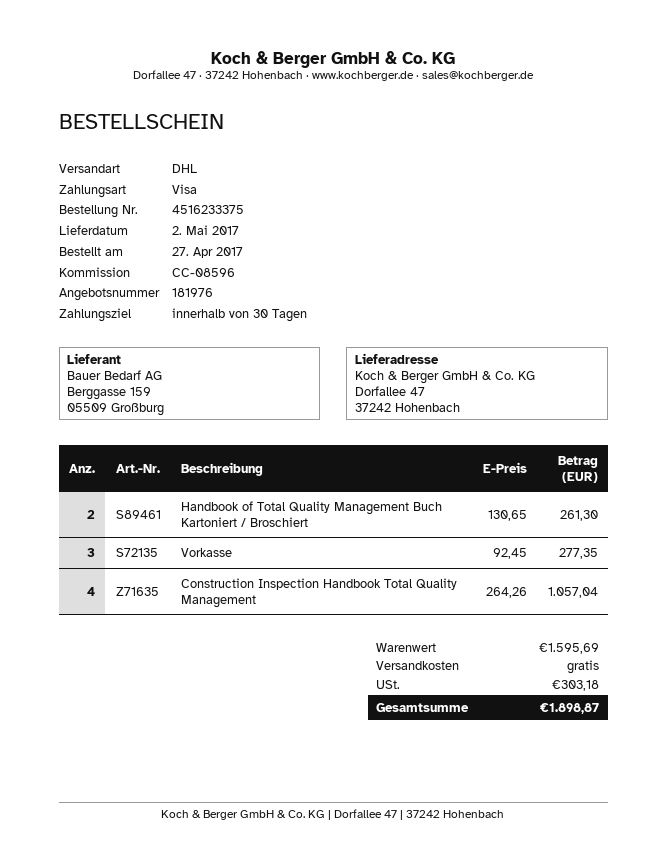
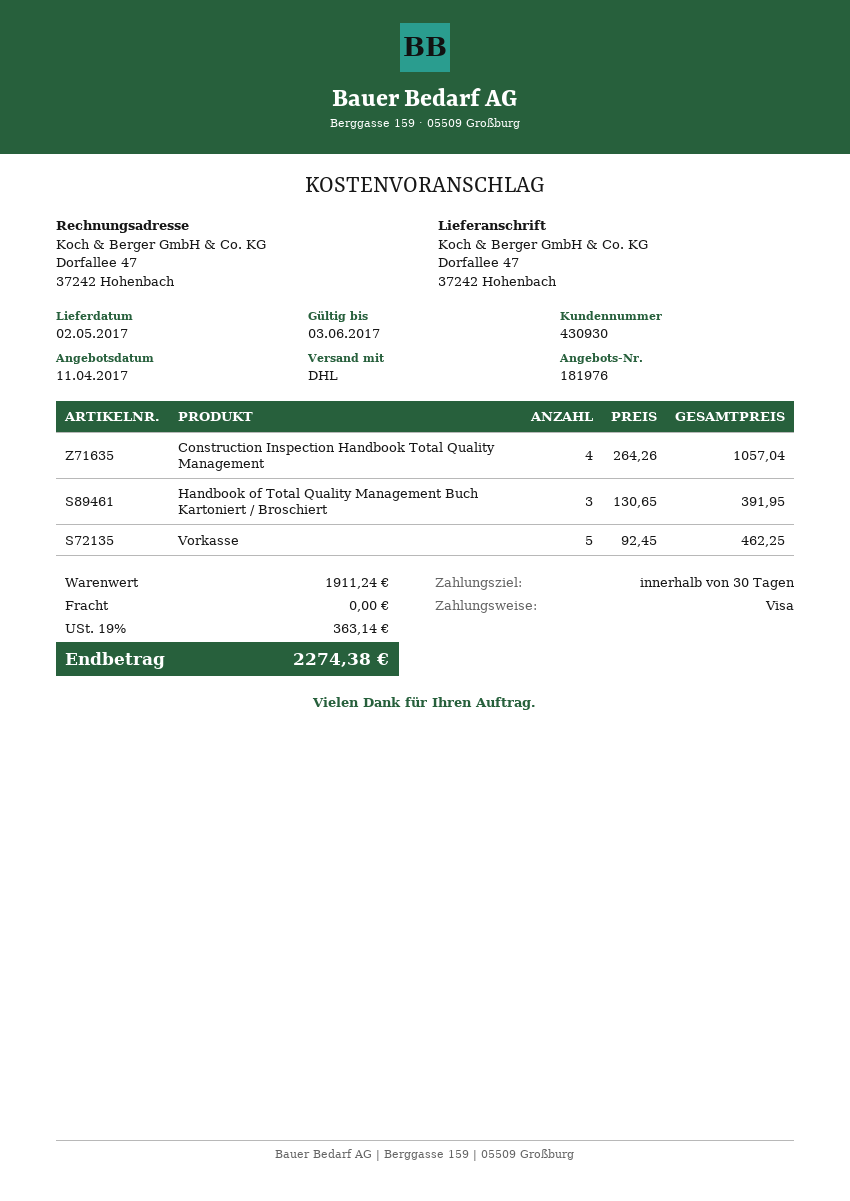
Handbook of Total Quality Management Buch Kartoniert / Broschiert: 2 x 130.65 = 261.30 -> 3 x 130.65 = 391.95
Vorkasse: 3 x 92.45 = 277.35 -> 5 x 92.45 = 462.25
subtotal: 1595.69 -> 1911.24
tax: 303.18 -> 363.14
total: 1898.87 -> 2274.38

